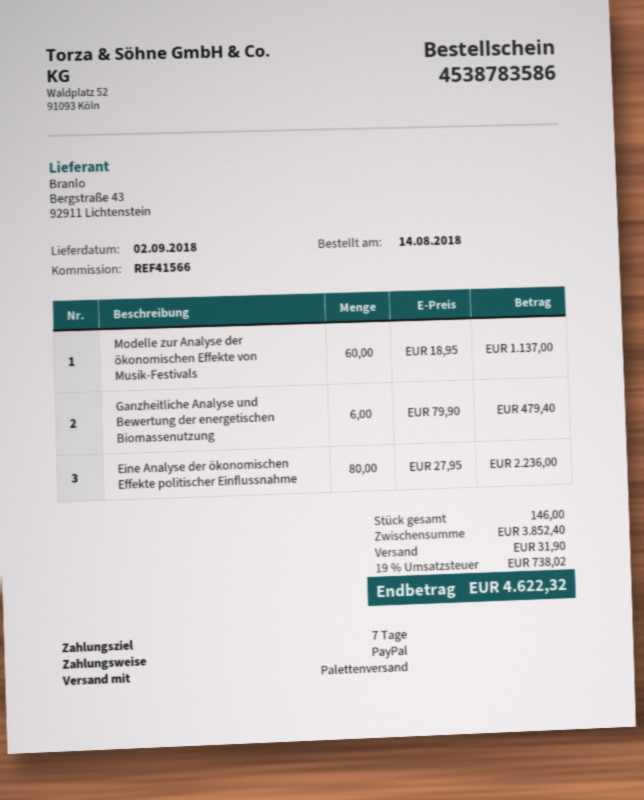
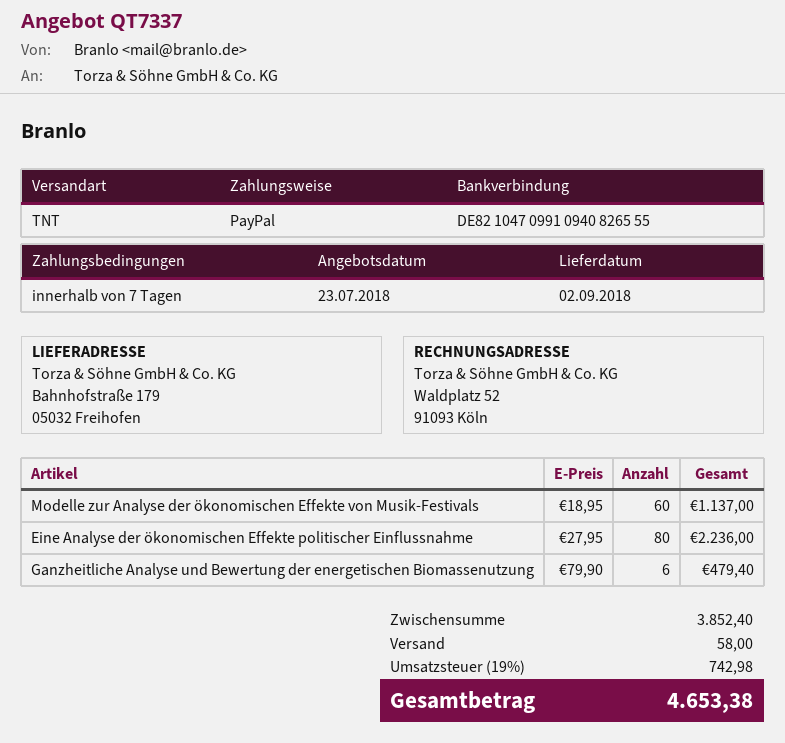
shipping method: pallet freight -> TNT
shipping: 31.90 -> 58.00
tax: 19% = 738.02 -> 19% = 742.98
total: 4622.32 -> 4653.38

